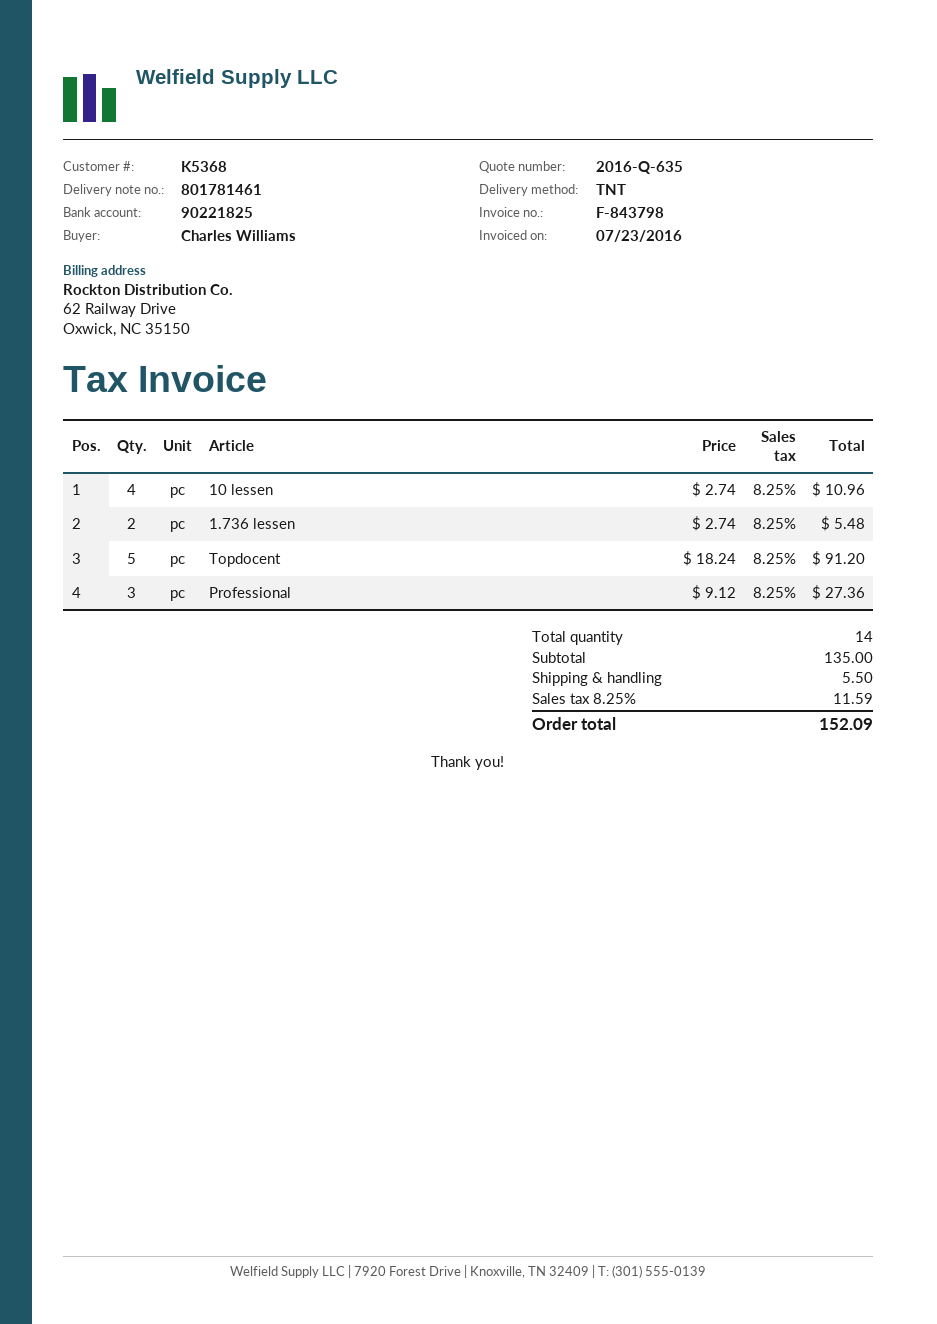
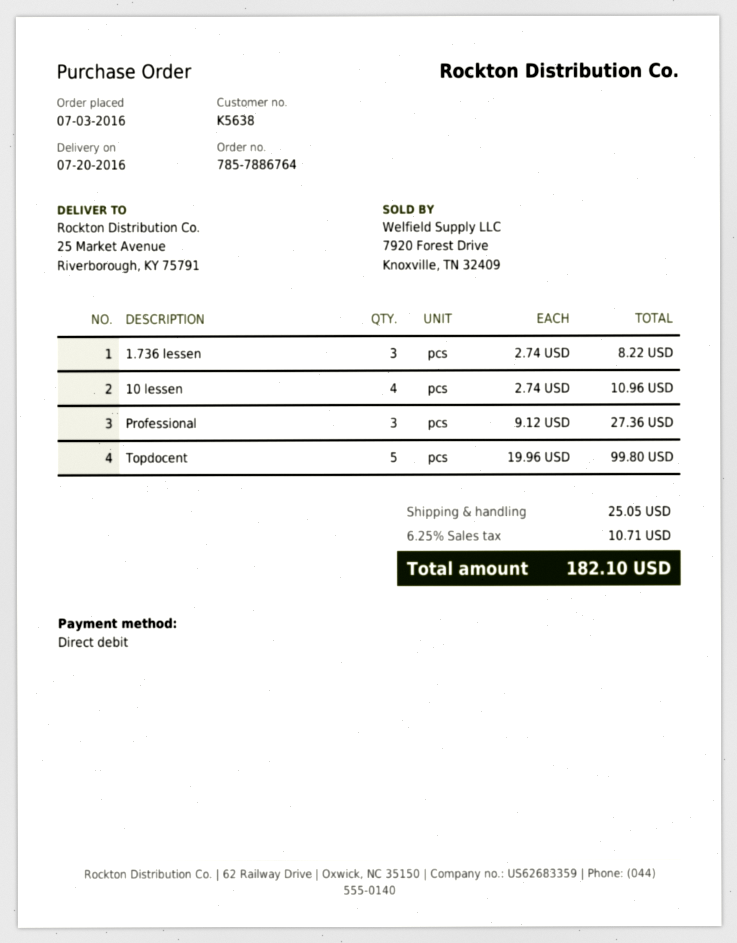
customer number: K5368 -> K5638
1.736 lessen: 2 x 2.74 = 5.48 -> 3 x 2.74 = 8.22
Topdocent: 5 x 18.24 = 91.20 -> 5 x 19.96 = 99.80
shipping: 5.50 -> 25.05
tax: 8.25% = 11.59 -> 6.25% = 10.71
total: 152.09 -> 182.10

